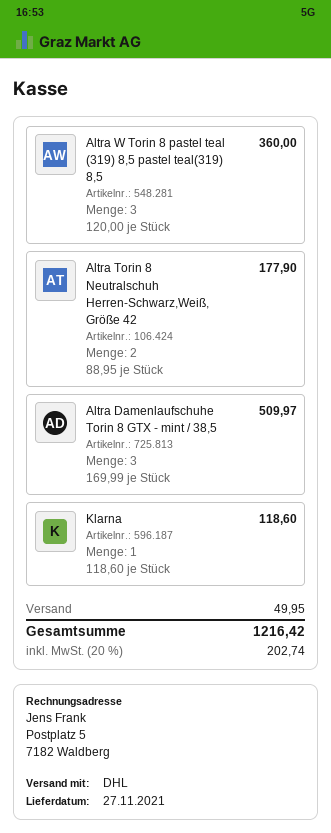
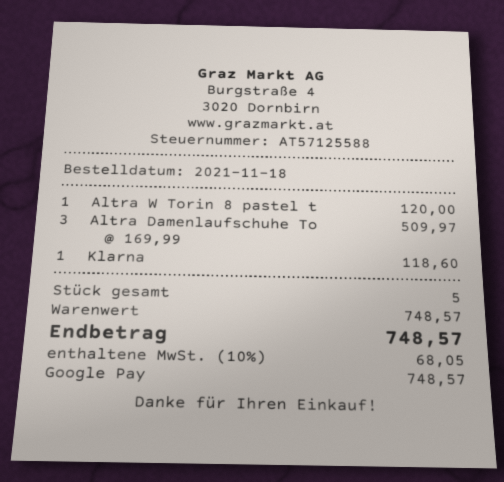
Altra W Torin 8 pastel teal (319) 8,5 pastel teal(319) 8,5: 3 x 120.00 = 360.00 -> 1 x 120.00 = 120.00
Altra Torin 8 Neutralschuh Herren-Schwarz,Weiß, Größe 42: 2 x 88.95 = 177.90 -> none
shipping: 49.95 -> none
tax: 20% = 202.74 -> 10% = 68.05
total: 1216.42 -> 748.57

